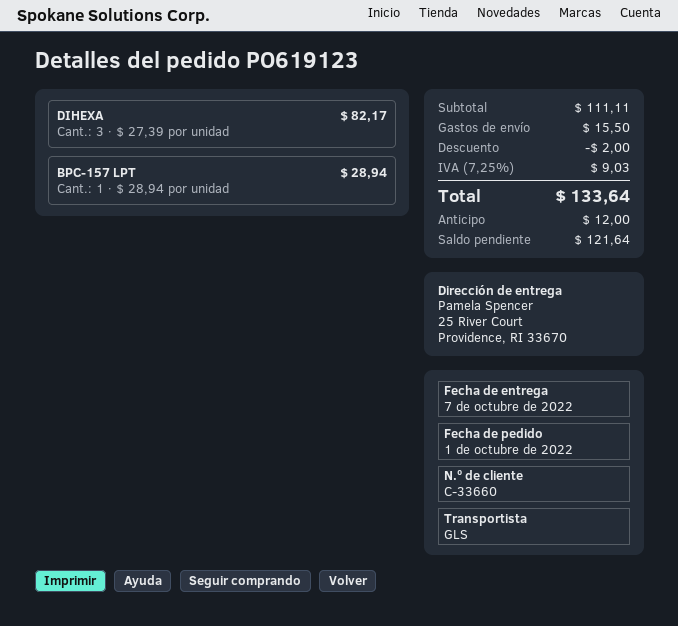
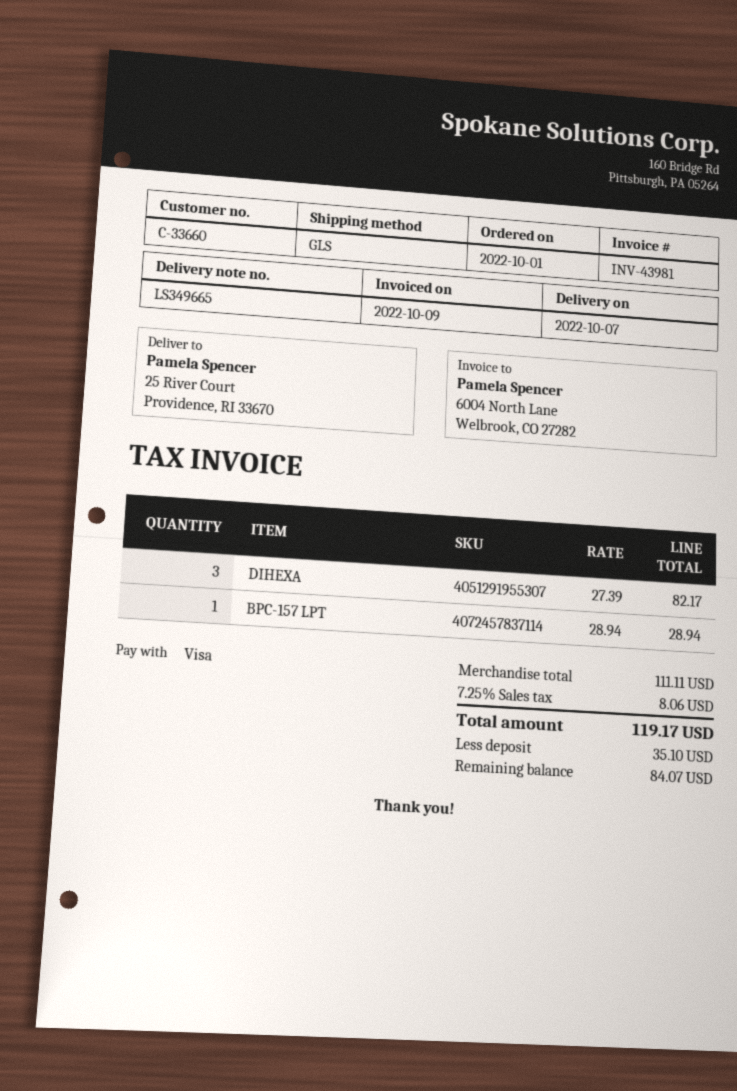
discount: 2.00 -> none
shipping: 15.50 -> none
tax: 7.25% = 9.03 -> 7.25% = 8.06
total: 133.64 -> 119.17
deposit: 12.00 -> 35.10
balance: 121.64 -> 84.07

